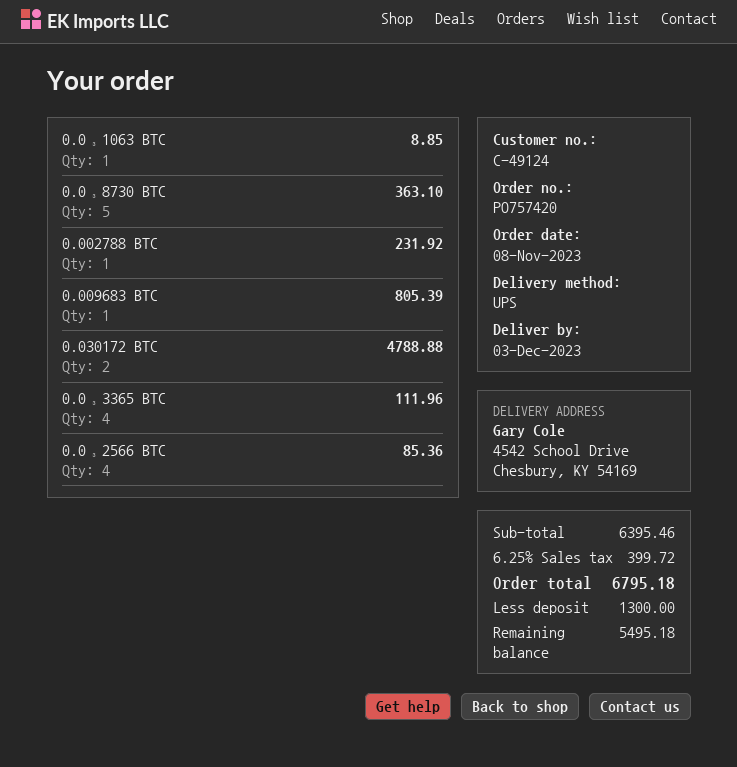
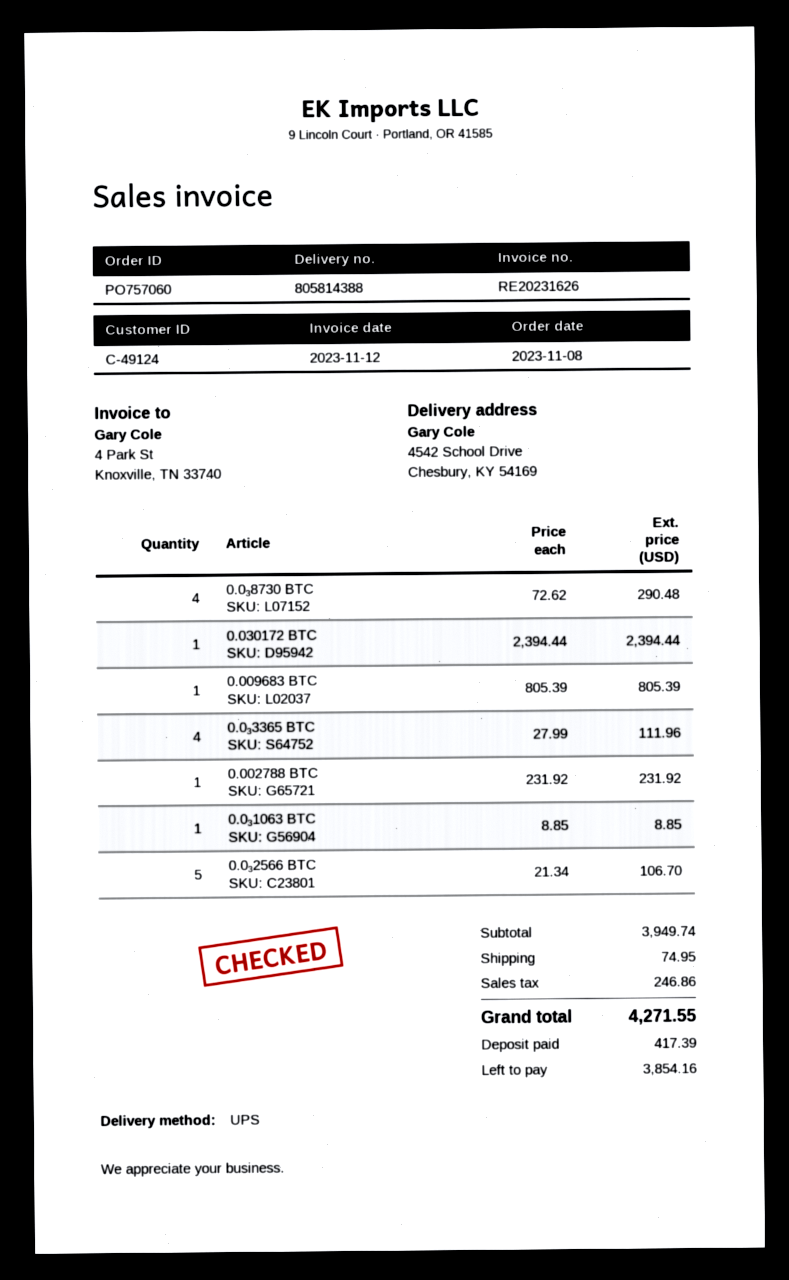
order number: PO757420 -> PO757060
0.0₃8730 BTC: 5 for 363.10 -> 4 for 290.48
0.030172 BTC: 2 for 4788.88 -> 1 for 2394.44
0.0₃2566 BTC: 4 for 85.36 -> 5 for 106.70
subtotal: 6395.46 -> 3949.74
shipping: none -> 74.95
tax: 399.72 -> 246.86
total: 6795.18 -> 4271.55
deposit: 1300.00 -> 417.39
balance: 5495.18 -> 3854.16

